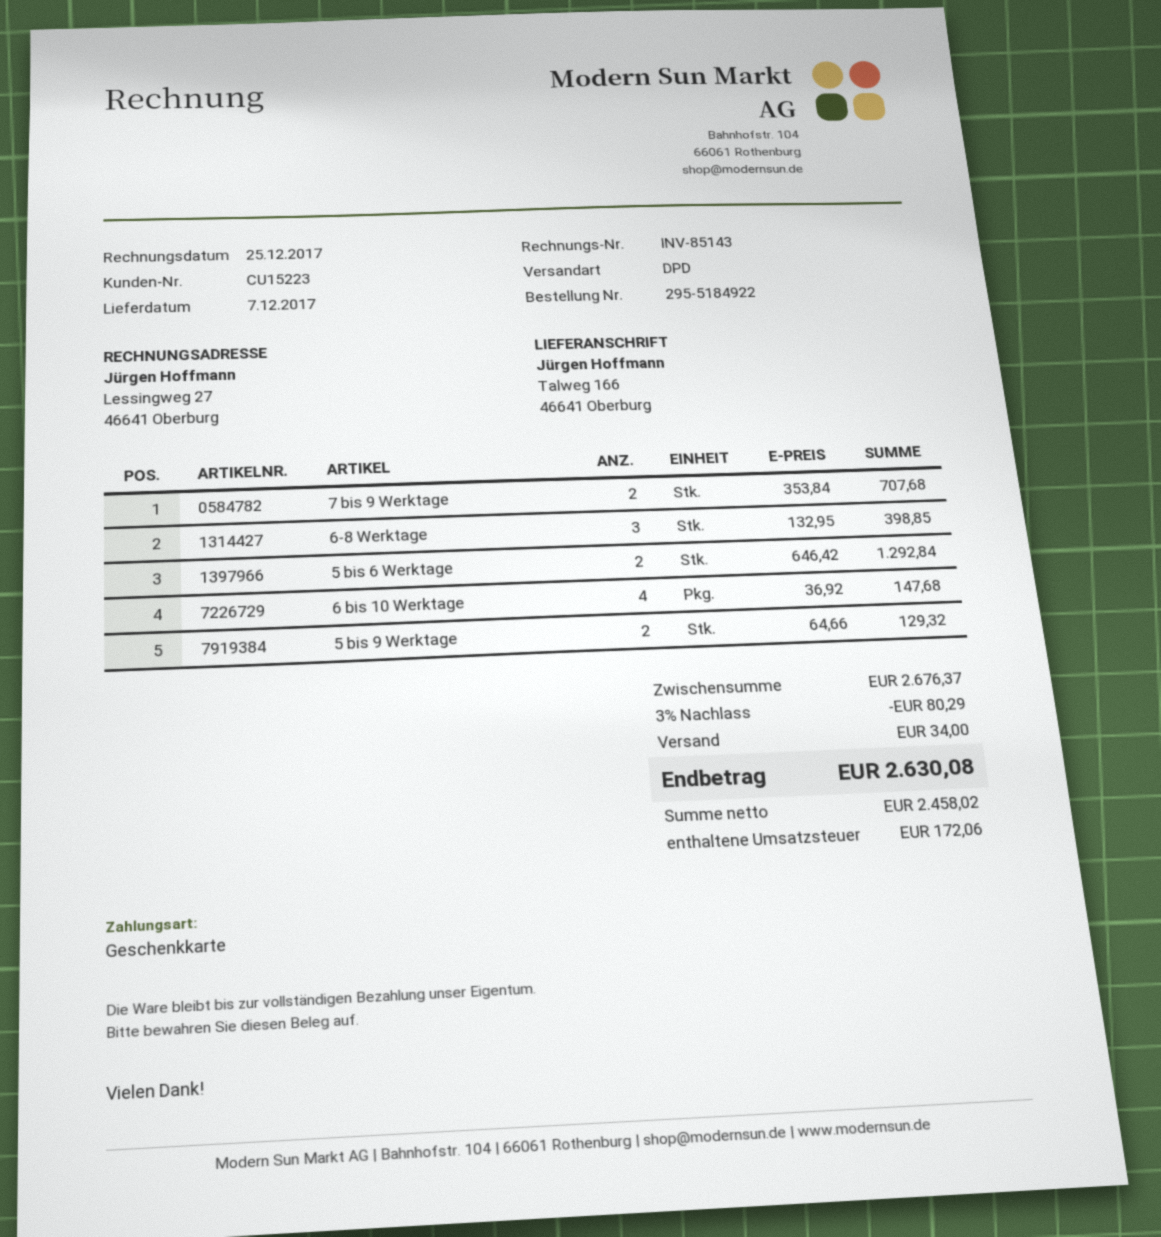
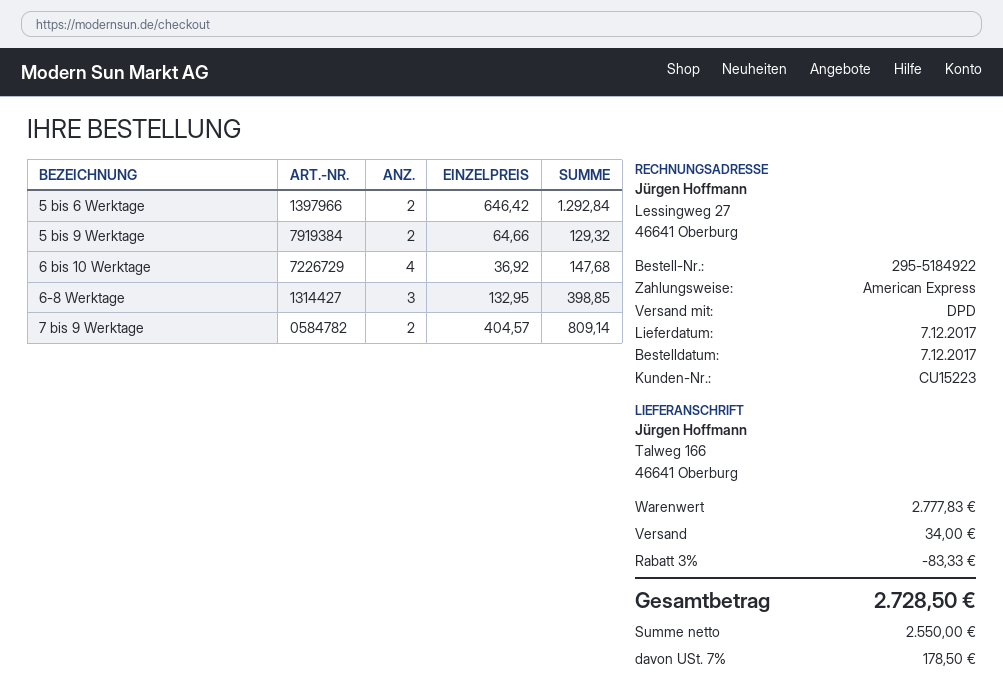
payment method: gift card -> American Express
7 bis 9 Werktage: 2 x 353.84 = 707.68 -> 2 x 404.57 = 809.14
subtotal: 2676.37 -> 2777.83
discount: 3% = 80.29 -> 3% = 83.33
net: 2458.02 -> 2550.00
tax: 172.06 -> 178.50
total: 2630.08 -> 2728.50

